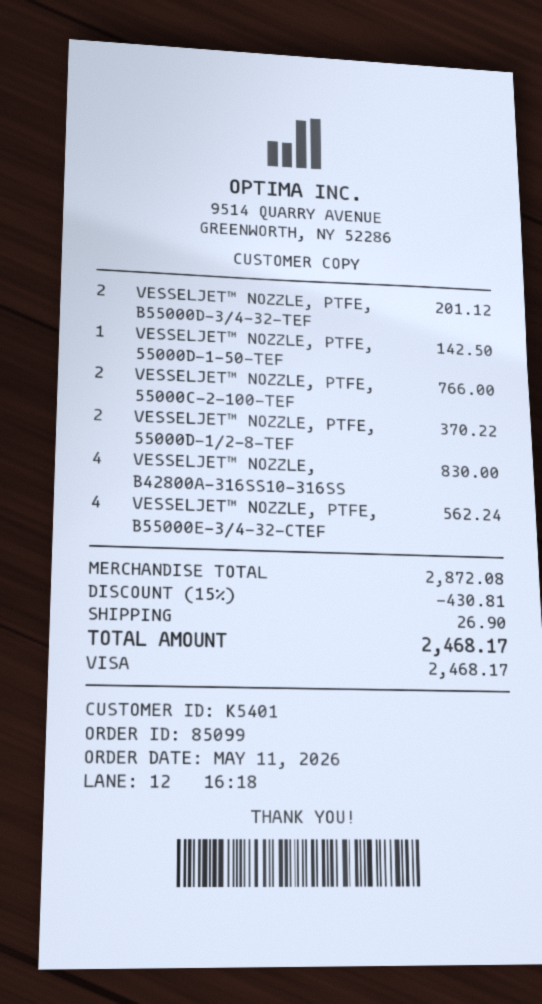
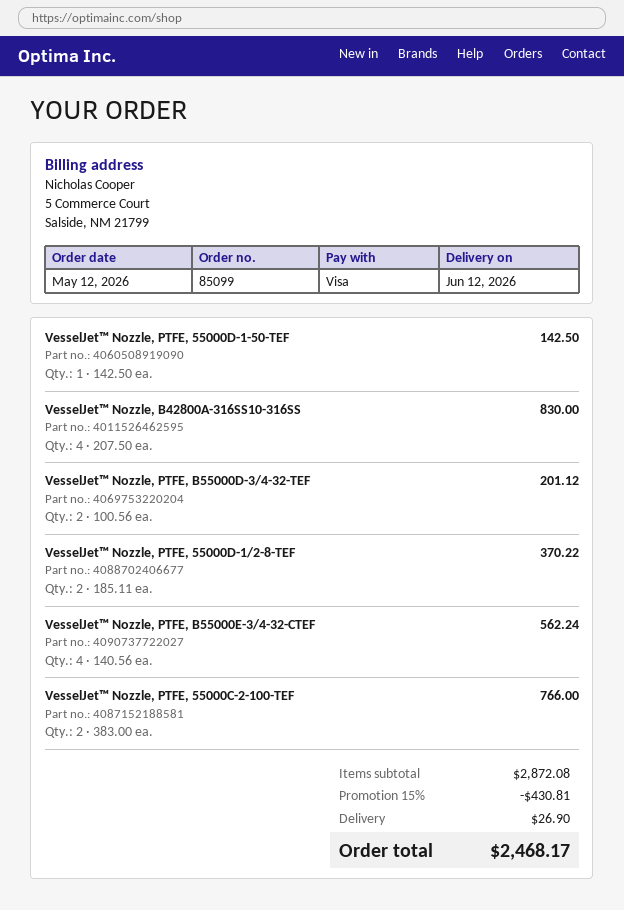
order date: 2026-05-11 -> 2026-05-12

